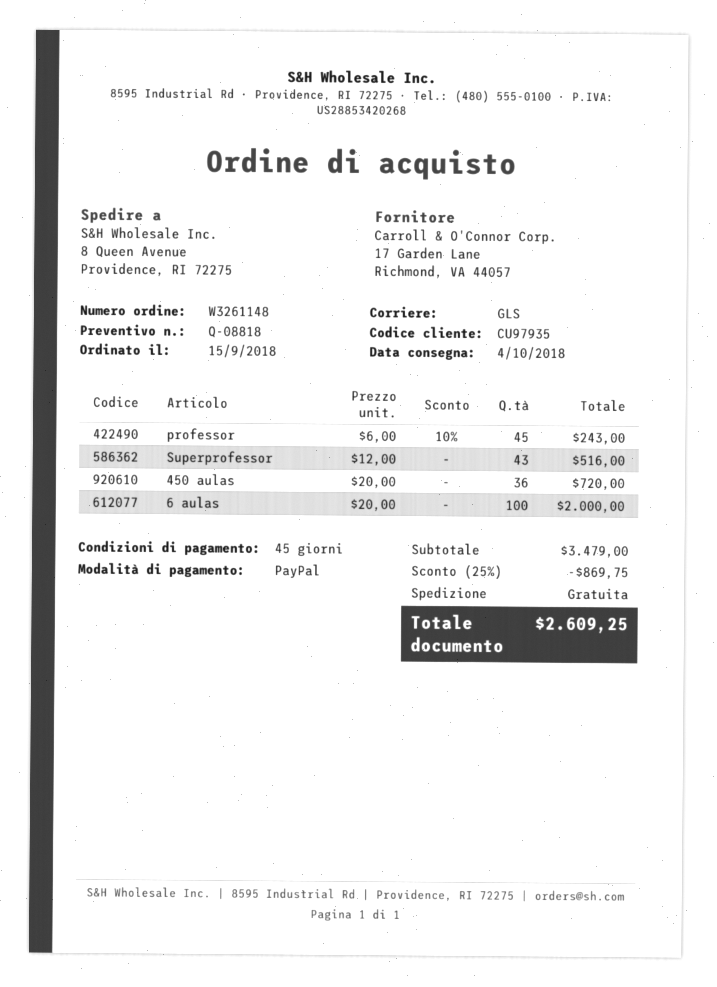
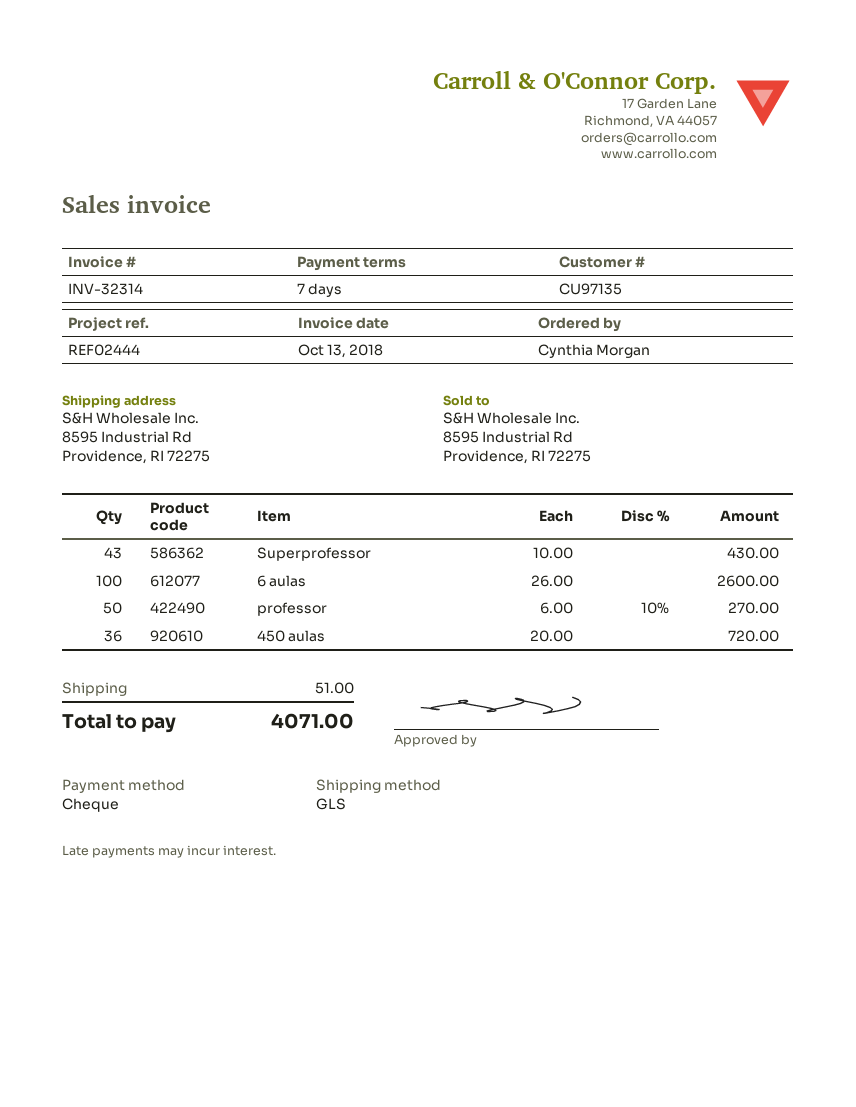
payment terms: 45 days -> 7 days
customer number: CU97935 -> CU97135
payment method: PayPal -> cheque
ship to: 8 Queen Avenue, Providence, RI 72275 -> 8595 Industrial Rd, Providence, RI 72275
professor: 45 x 6.00 - 10% = 243.00 -> 50 x 6.00 - 10% = 270.00
Superprofessor: 43 x 12.00 = 516.00 -> 43 x 10.00 = 430.00
6 aulas: 100 x 20.00 = 2000.00 -> 100 x 26.00 = 2600.00
discount: 25% = 869.75 -> none
shipping: 0.00 -> 51.00
total: 2609.25 -> 4071.00

